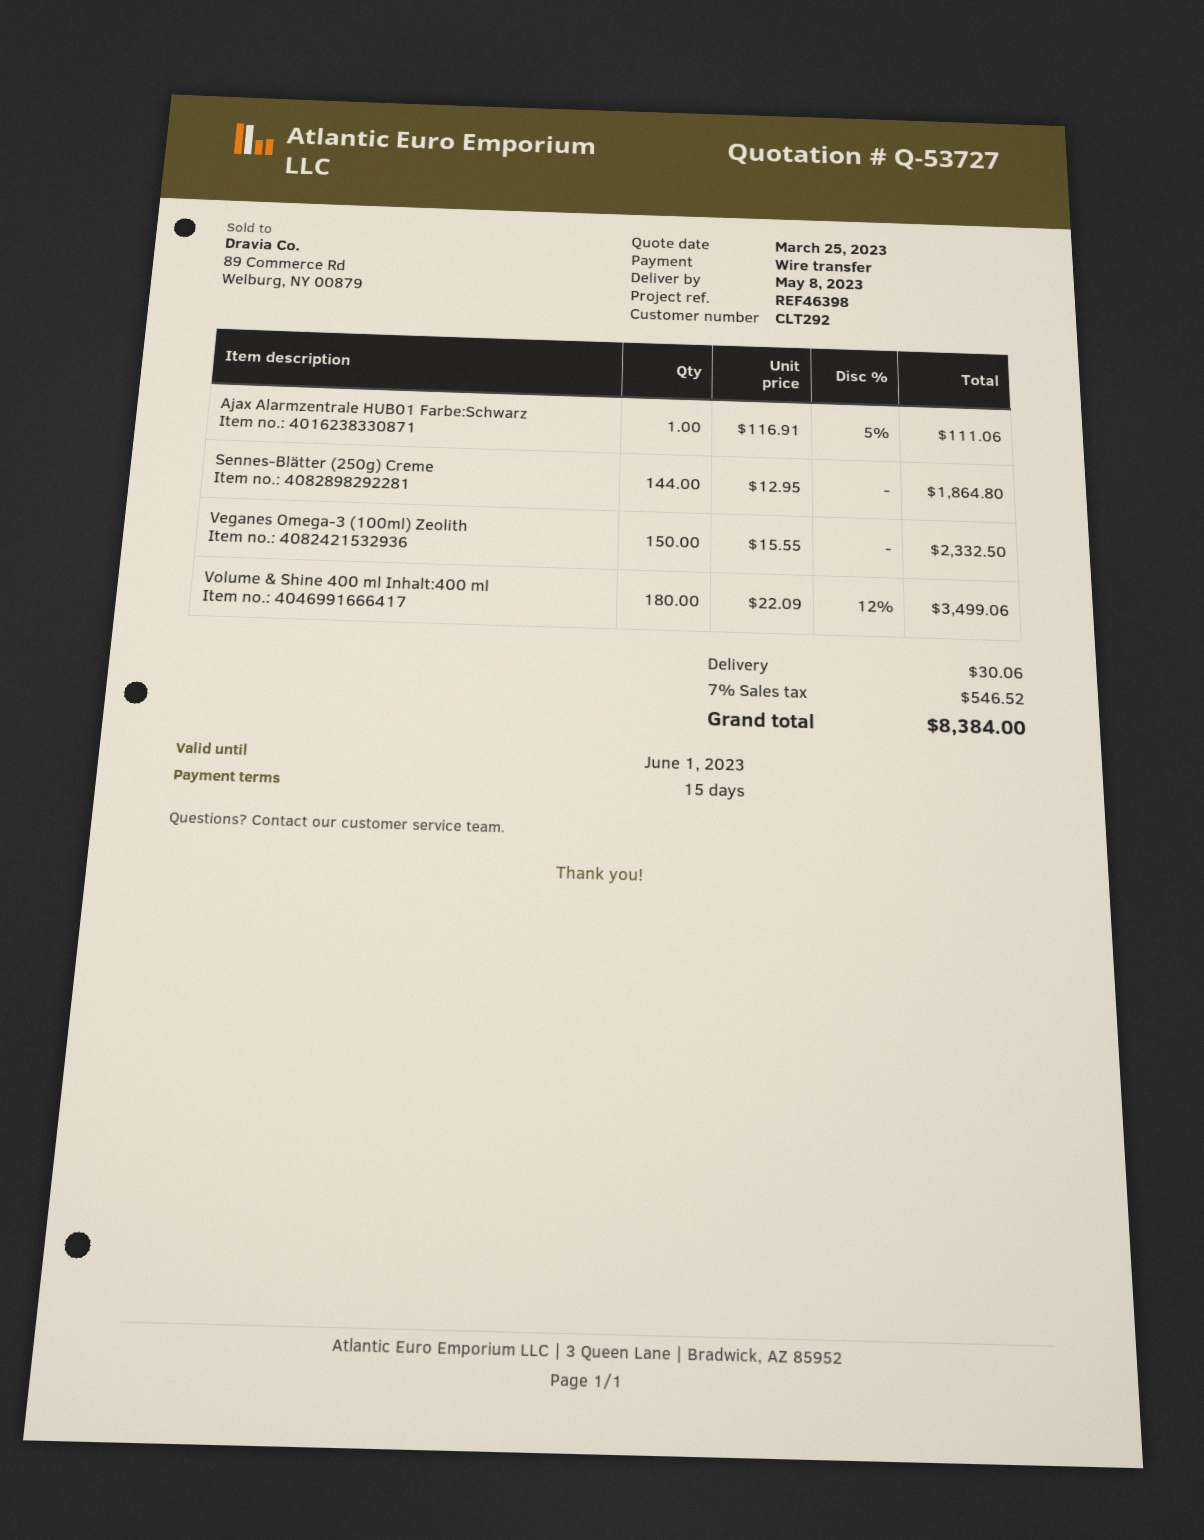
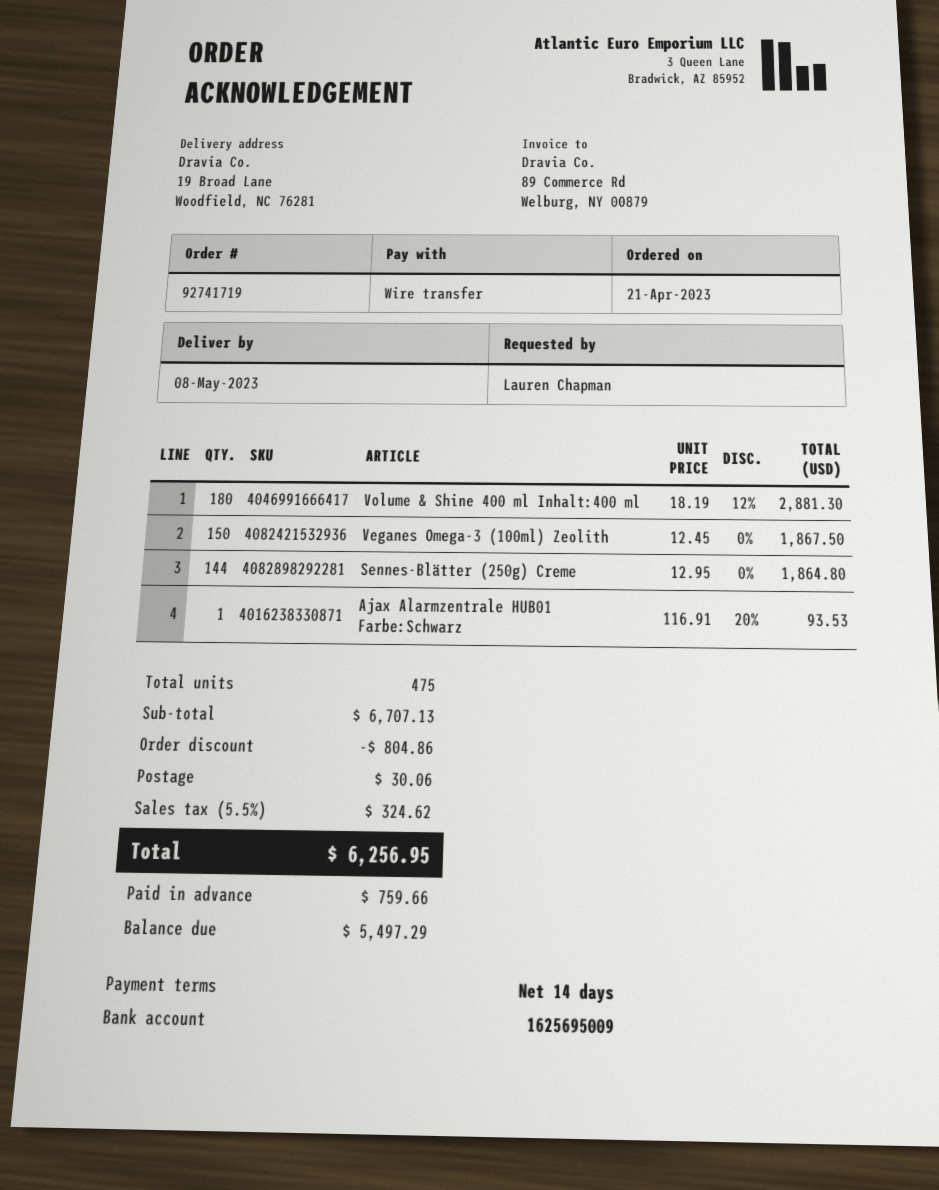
payment terms: 15 days -> 14 days
Ajax Alarmzentrale HUB01 Farbe:Schwarz: 1 x 116.91 - 5% = 111.06 -> 1 x 116.91 - 20% = 93.53
Veganes Omega-3 (100ml) Zeolith: 150 x 15.55 = 2332.50 -> 150 x 12.45 = 1867.50
Volume & Shine 400 ml Inhalt:400 ml: 180 x 22.09 - 12% = 3499.06 -> 180 x 18.19 - 12% = 2881.30
discount: none -> 804.86
tax: 7% = 546.52 -> 5.5% = 324.62
total: 8384.00 -> 6256.95

